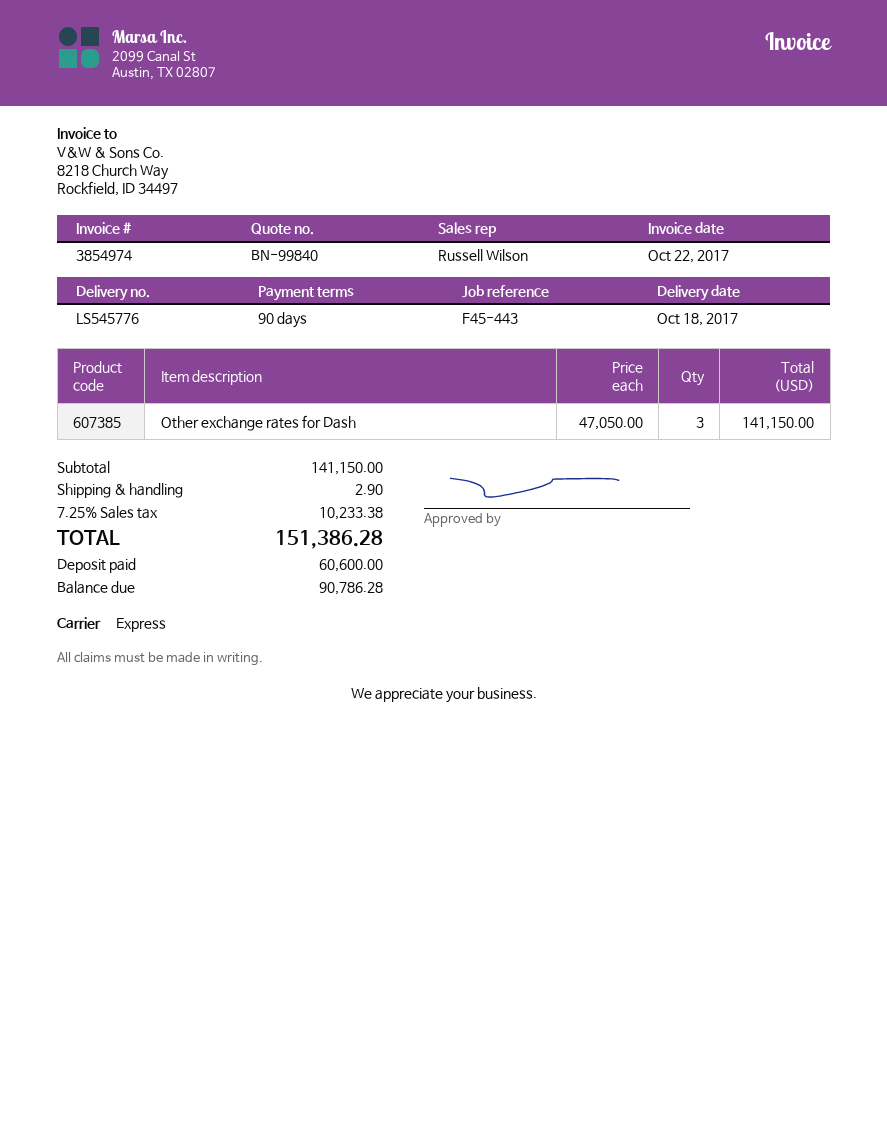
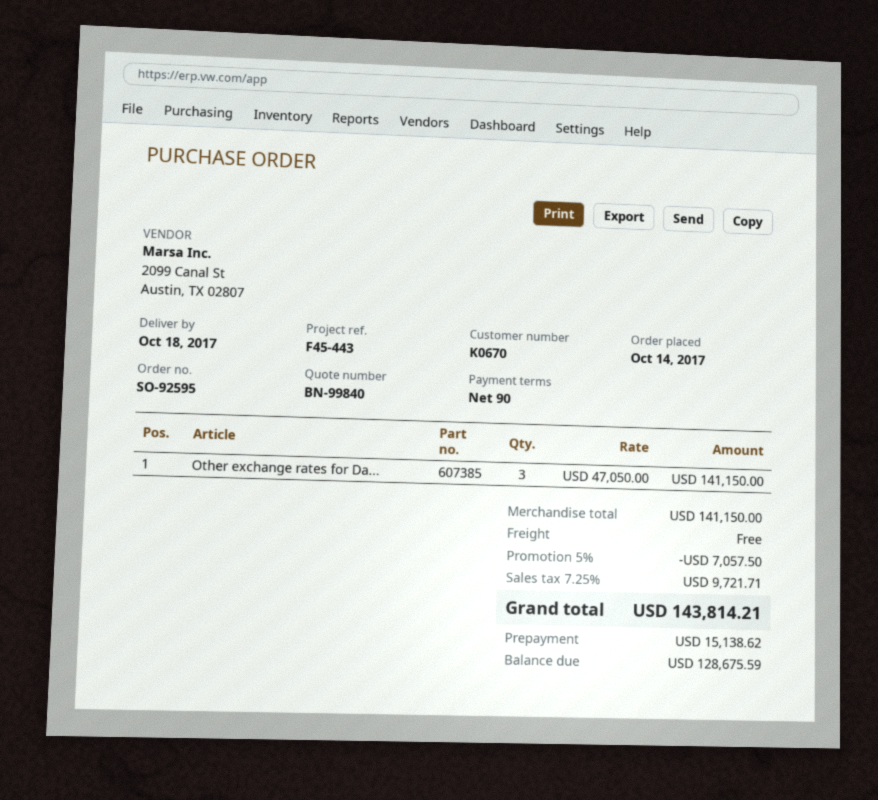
discount: none -> 5% = 7057.50
shipping: 2.90 -> 0.00
tax: 7.25% = 10233.38 -> 7.25% = 9721.71
total: 151386.28 -> 143814.21
deposit: 60600.00 -> 15138.62
balance: 90786.28 -> 128675.59

